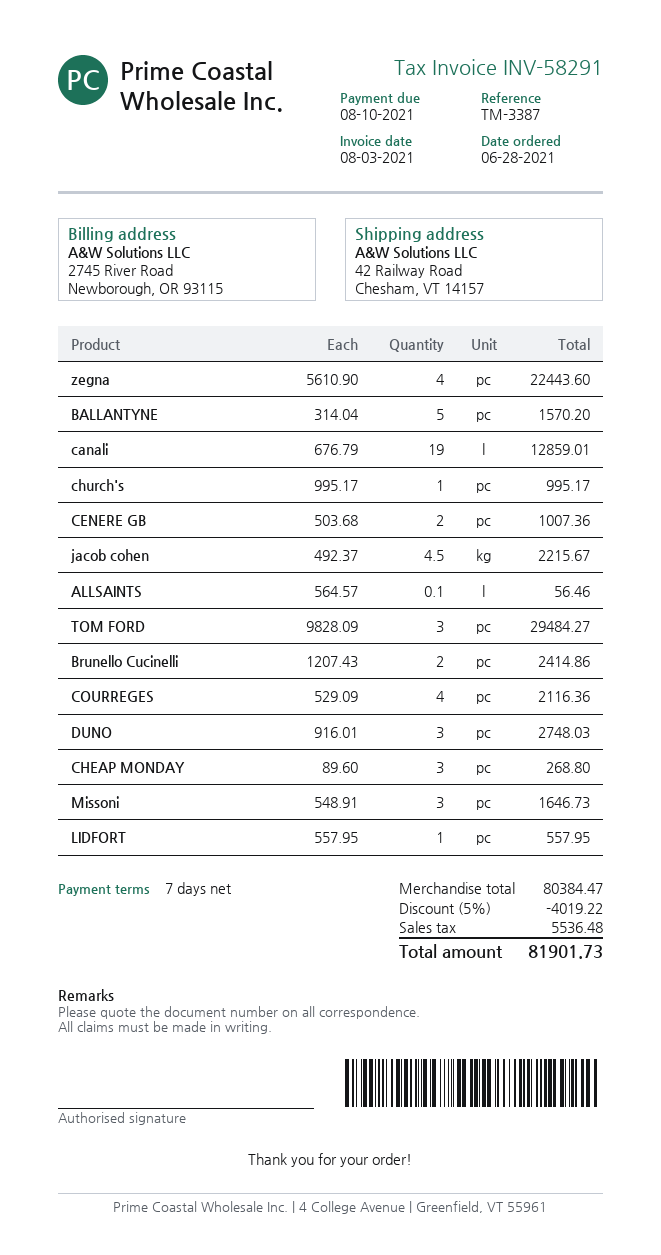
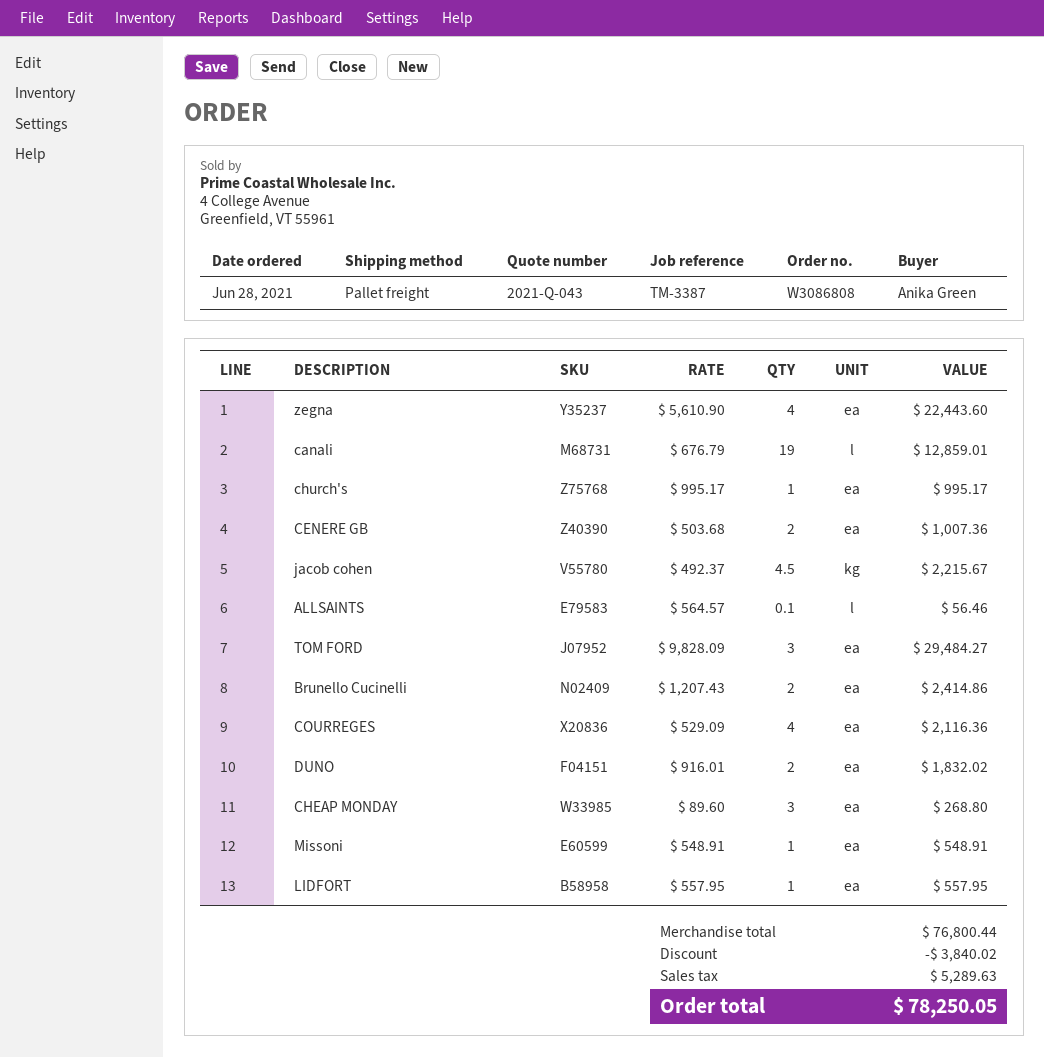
BALLANTYNE: 5 x 314.04 = 1570.20 -> none
DUNO: 3 x 916.01 = 2748.03 -> 2 x 916.01 = 1832.02
Missoni: 3 x 548.91 = 1646.73 -> 1 x 548.91 = 548.91
subtotal: 80384.47 -> 76800.44
discount: 4019.22 -> 3840.02
tax: 5536.48 -> 5289.63
total: 81901.73 -> 78250.05

